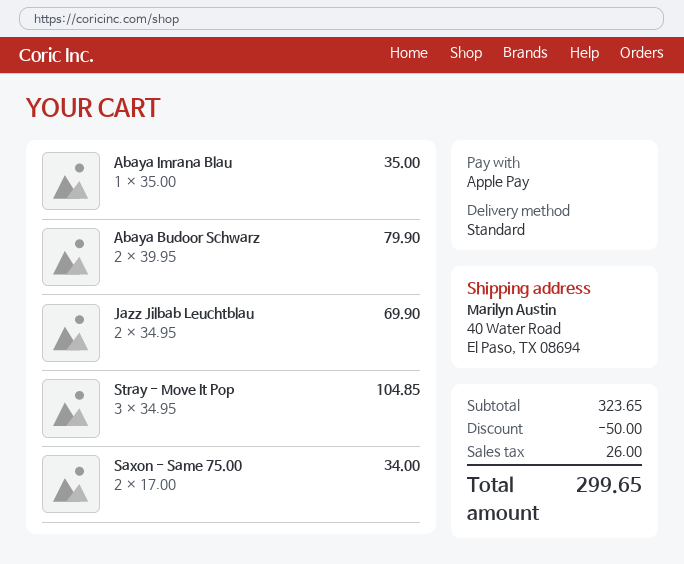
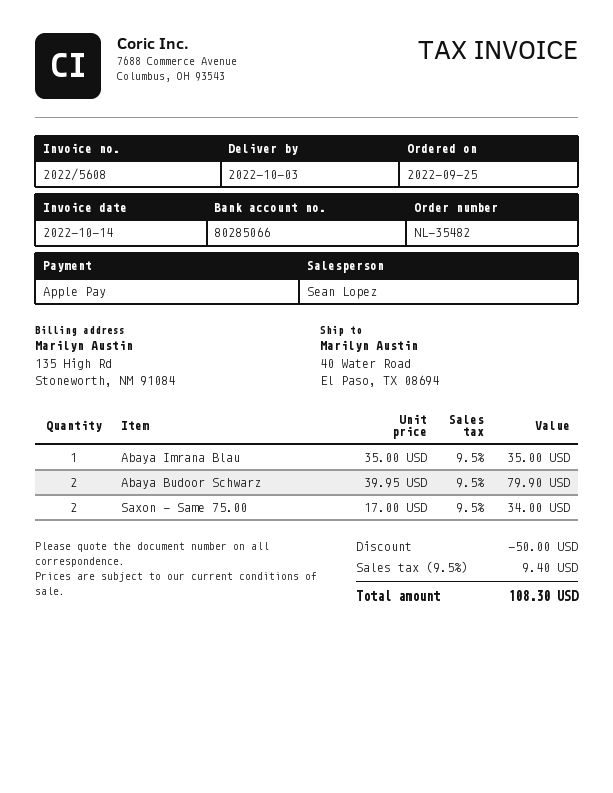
Jazz Jilbab Leuchtblau: 2 x 34.95 = 69.90 -> none
Stray - Move It Pop: 3 x 34.95 = 104.85 -> none
tax: 26.00 -> 9.40
total: 299.65 -> 108.30

